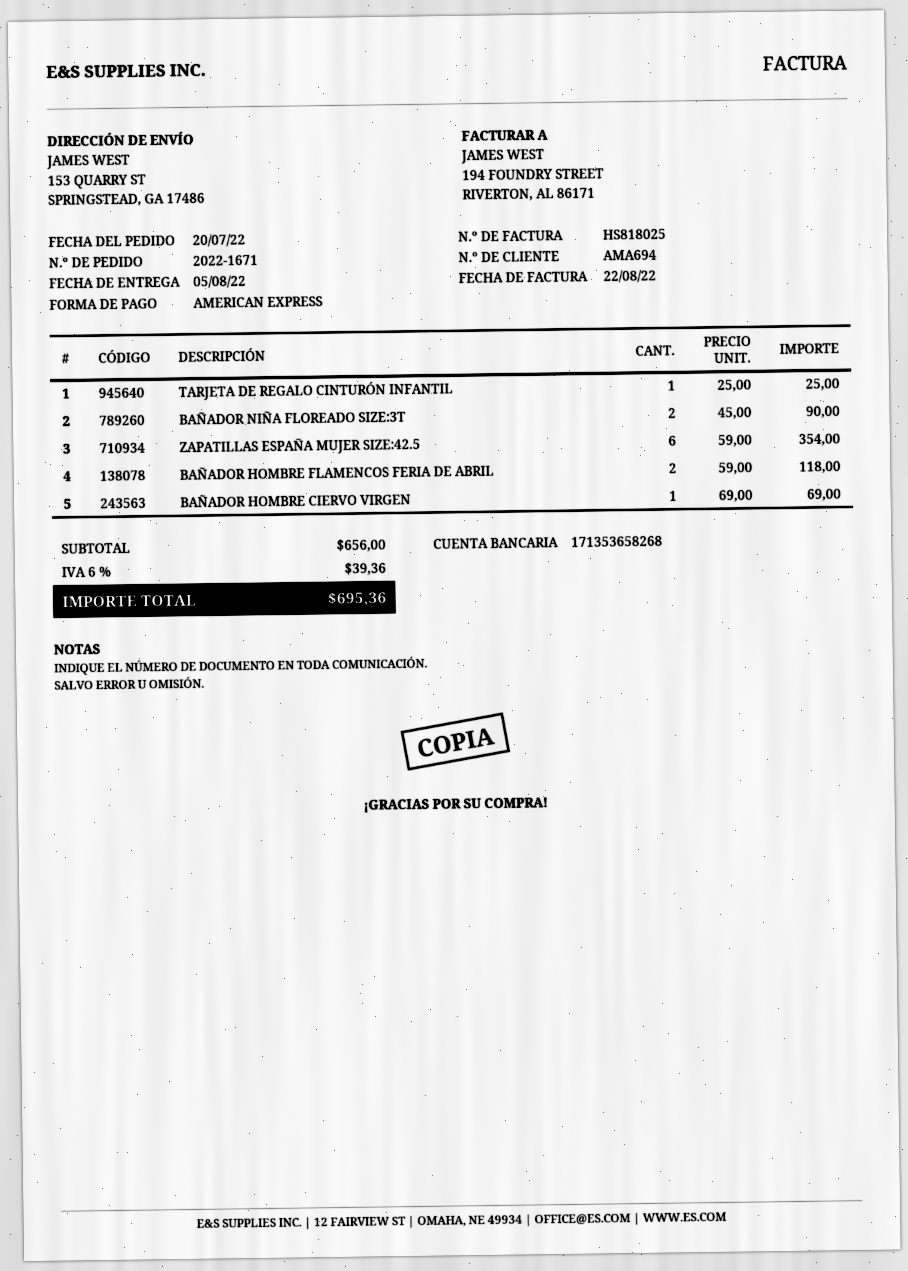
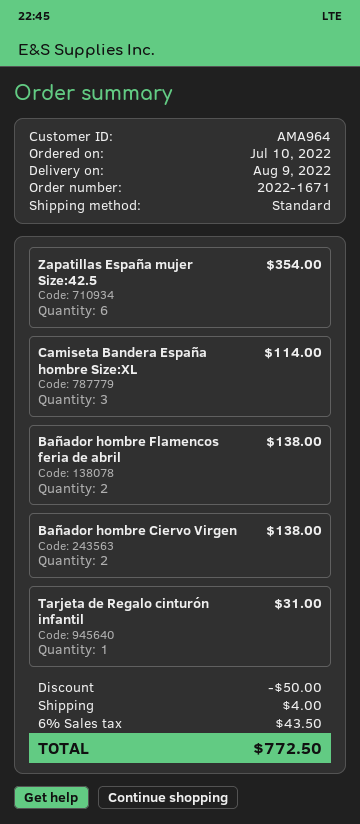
order date: 2022-07-20 -> 2022-07-10
delivery date: 2022-08-05 -> 2022-08-09
customer number: AMA694 -> AMA964
TARJETA DE REGALO CINTURÓN INFANTIL: 1 for 25.00 -> 1 for 31.00
BAÑADOR NIÑA FLOREADO SIZE:3T: 2 for 90.00 -> none
BAÑADOR HOMBRE FLAMENCOS FERIA DE ABRIL: 2 for 118.00 -> 2 for 138.00
BAÑADOR HOMBRE CIERVO VIRGEN: 1 for 69.00 -> 2 for 138.00
Camiseta Bandera España hombre Size:XL: none -> 3 for 114.00
discount: none -> 50.00
shipping: none -> 4.00
tax: 6% = 39.36 -> 6% = 43.50
total: 695.36 -> 772.50

